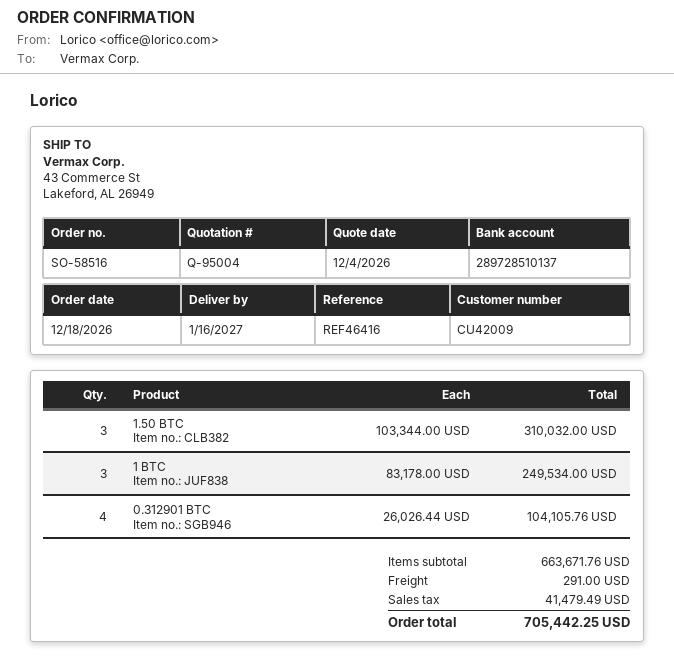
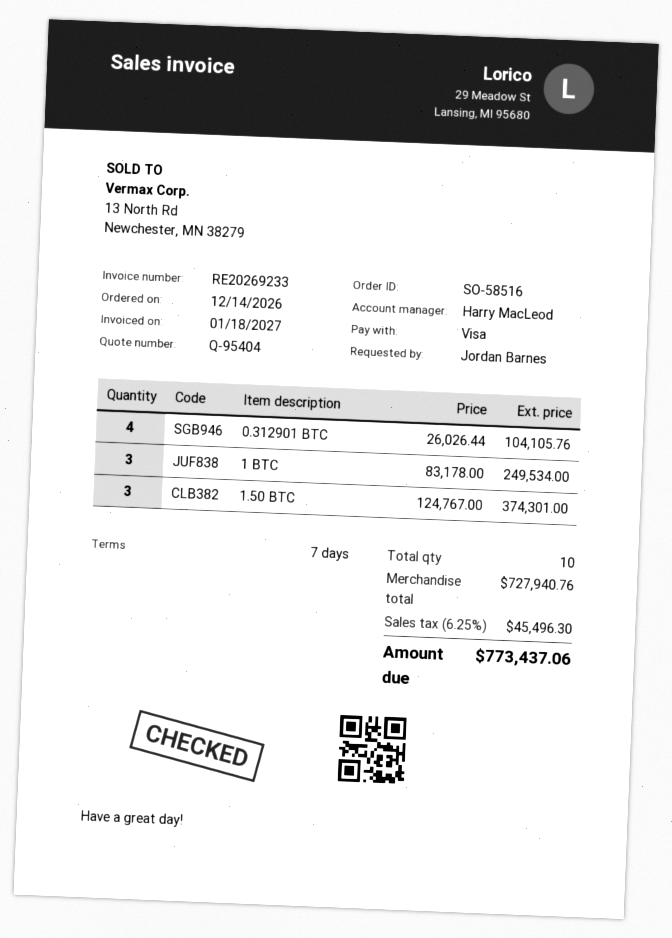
quote number: Q-95004 -> Q-95404
order date: 2026-12-18 -> 2026-12-14
1.50 BTC: 3 x 103344.00 = 310032.00 -> 3 x 124767.00 = 374301.00
subtotal: 663671.76 -> 727940.76
shipping: 291.00 -> none
tax: 41479.49 -> 45496.30
total: 705442.25 -> 773437.06

